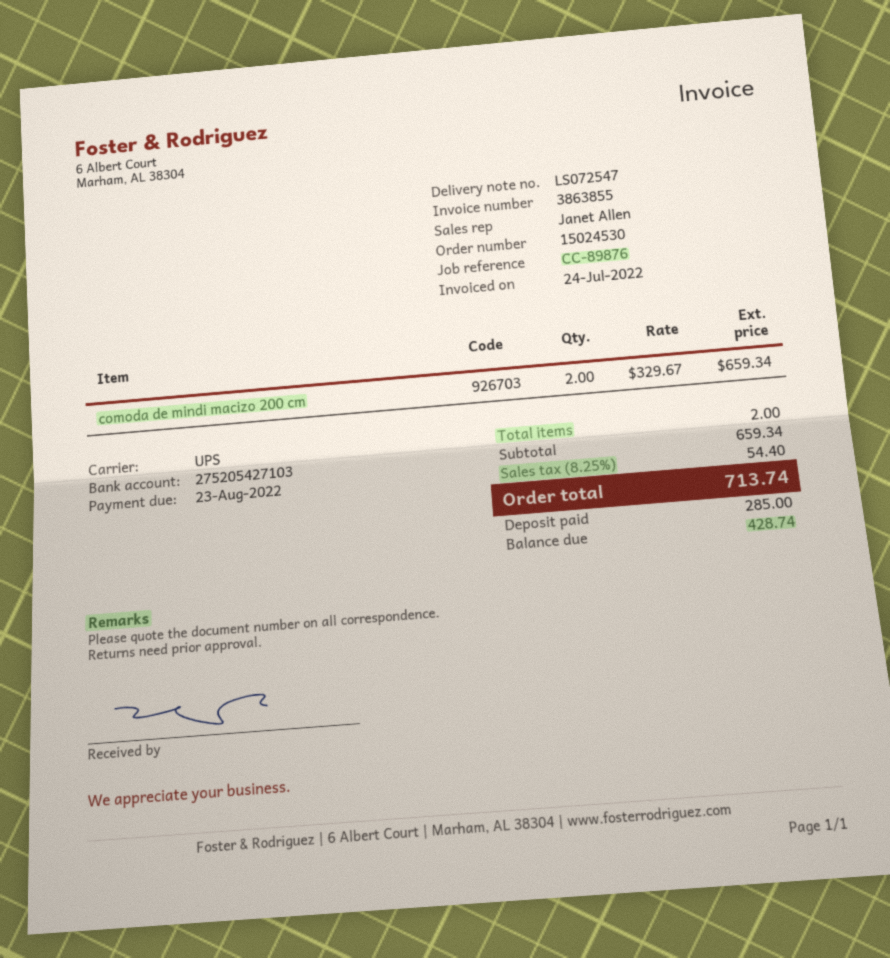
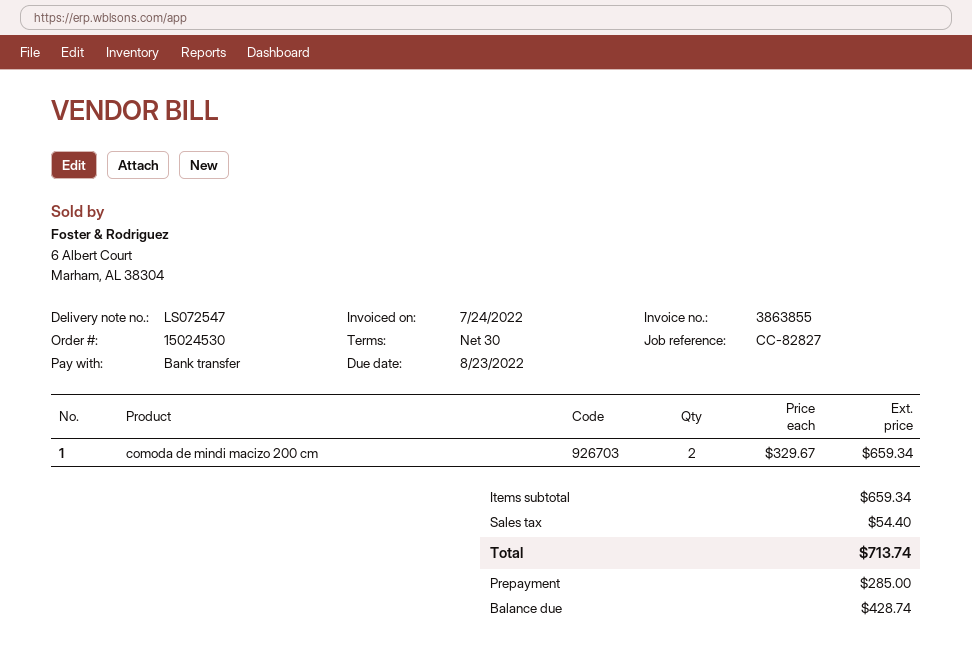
reference: CC-89876 -> CC-82827

